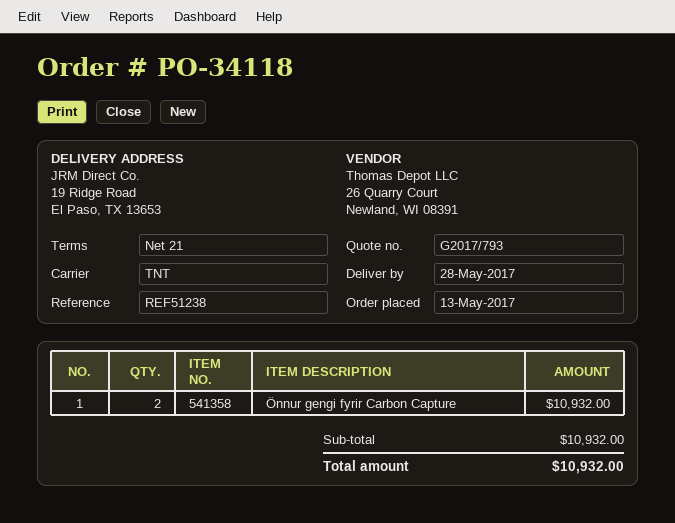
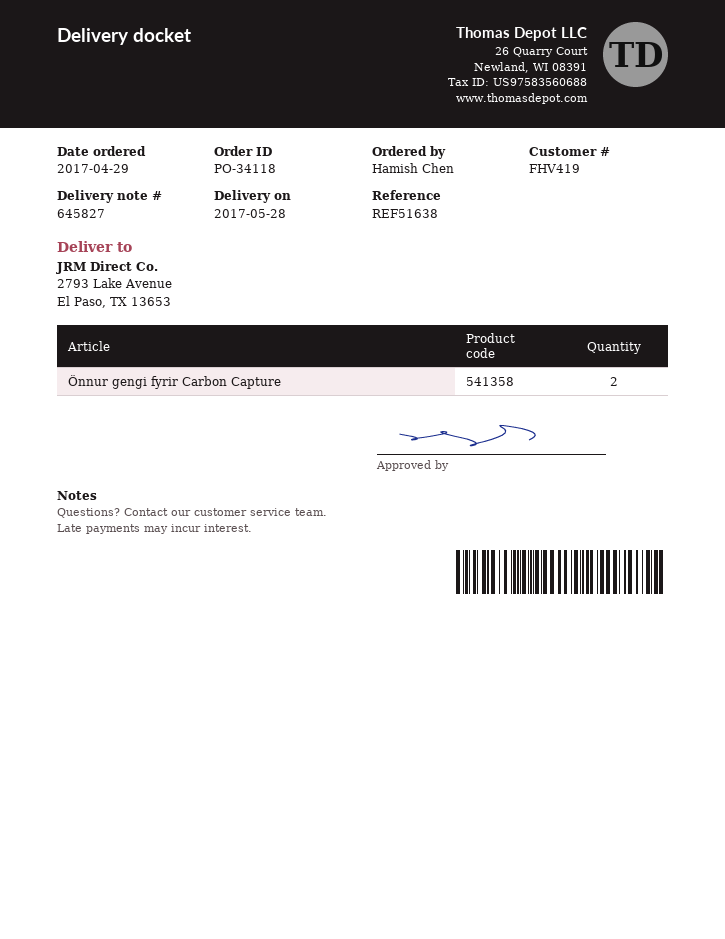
order date: 2017-05-13 -> 2017-04-29
reference: REF51238 -> REF51638
ship to: 19 Ridge Road, El Paso, TX 13653 -> 2793 Lake Avenue, El Paso, TX 13653

